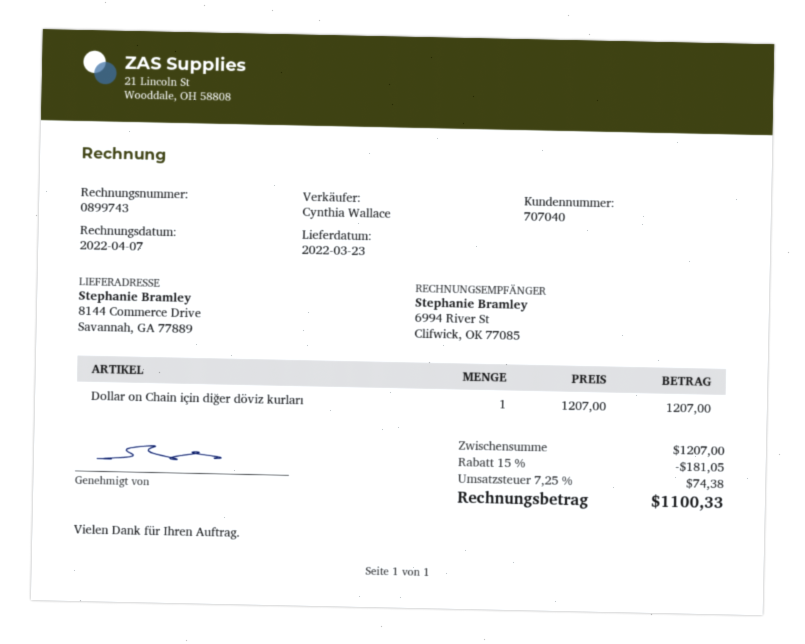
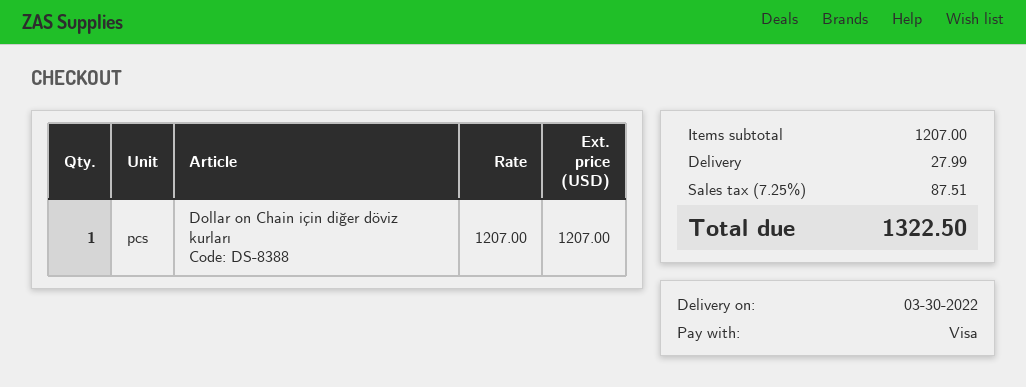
delivery date: 2022-03-23 -> 2022-03-30
discount: 15% = 181.05 -> none
shipping: none -> 27.99
tax: 7.25% = 74.38 -> 7.25% = 87.51
total: 1100.33 -> 1322.50

